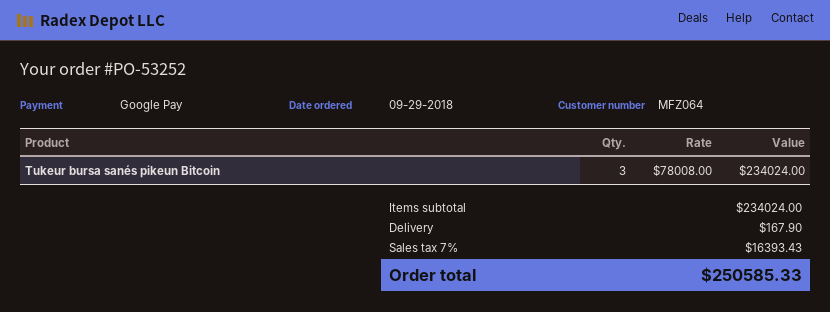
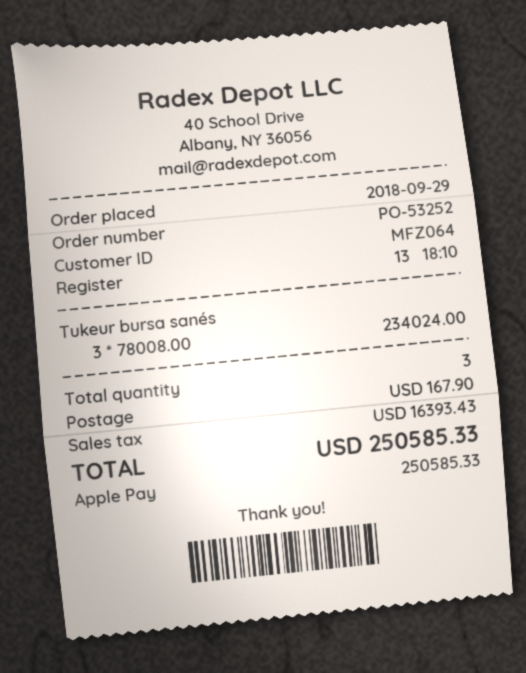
payment method: Google Pay -> Apple Pay

